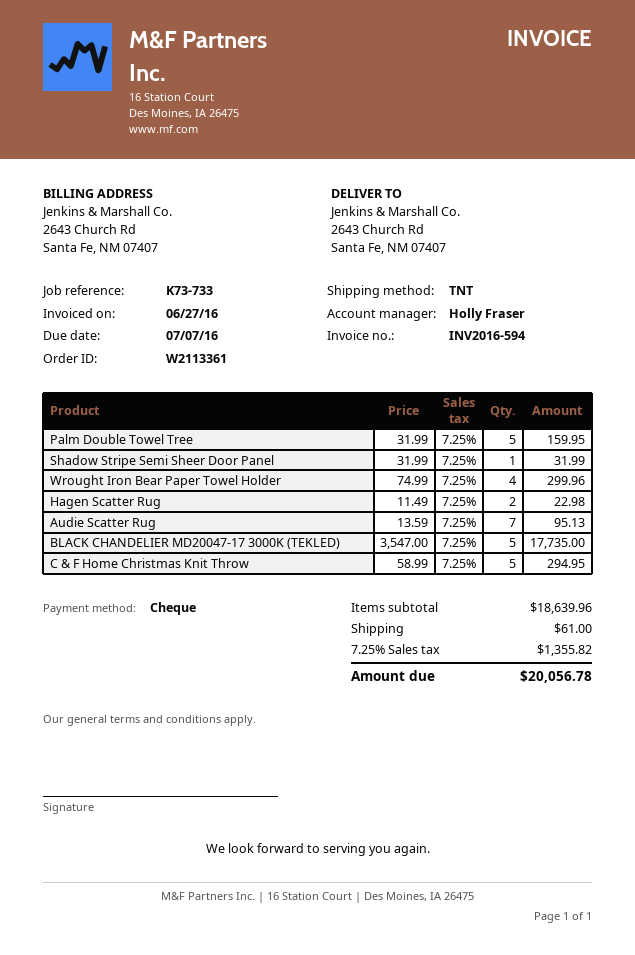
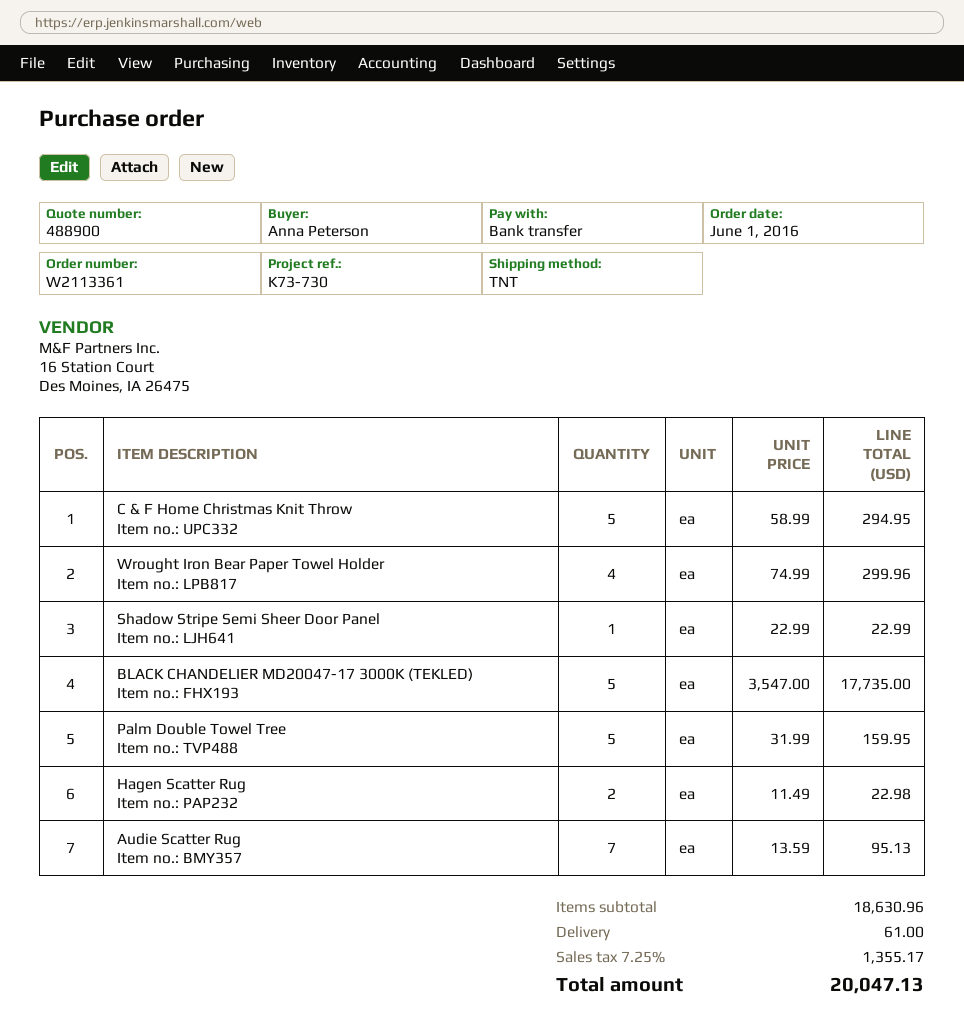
reference: K73-733 -> K73-730
payment method: cheque -> bank transfer
Shadow Stripe Semi Sheer Door Panel: 1 x 31.99 = 31.99 -> 1 x 22.99 = 22.99
subtotal: 18639.96 -> 18630.96
tax: 7.25% = 1355.82 -> 7.25% = 1355.17
total: 20056.78 -> 20047.13

